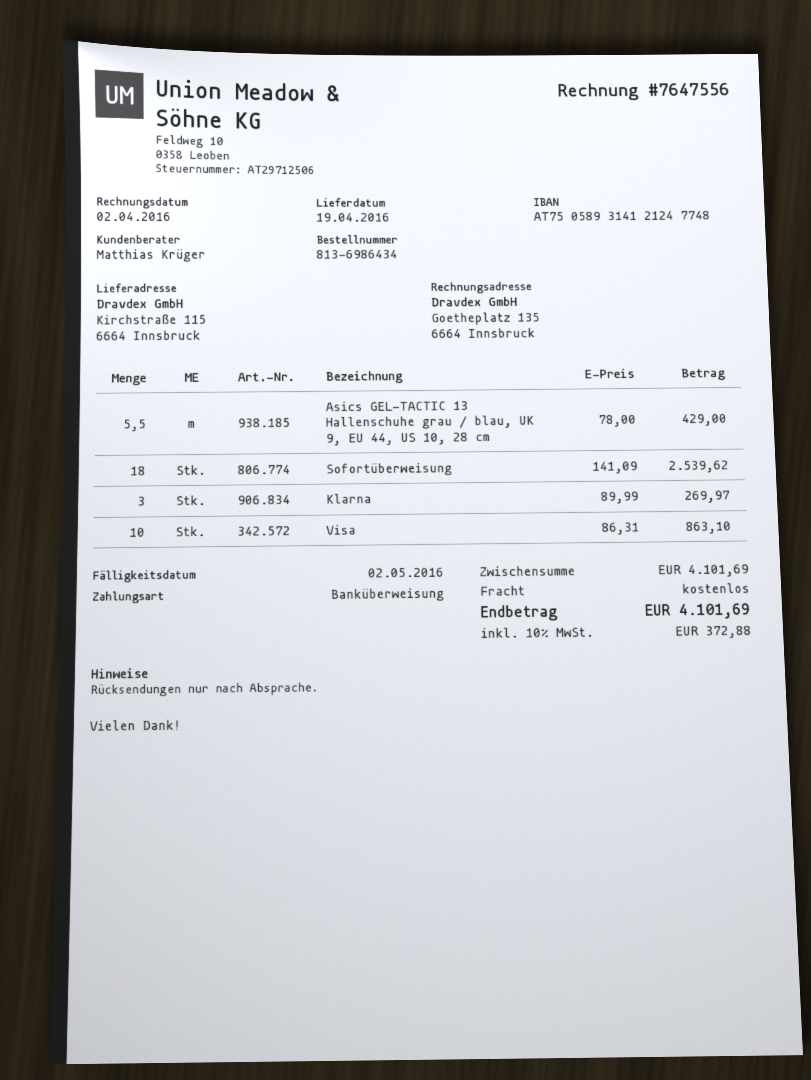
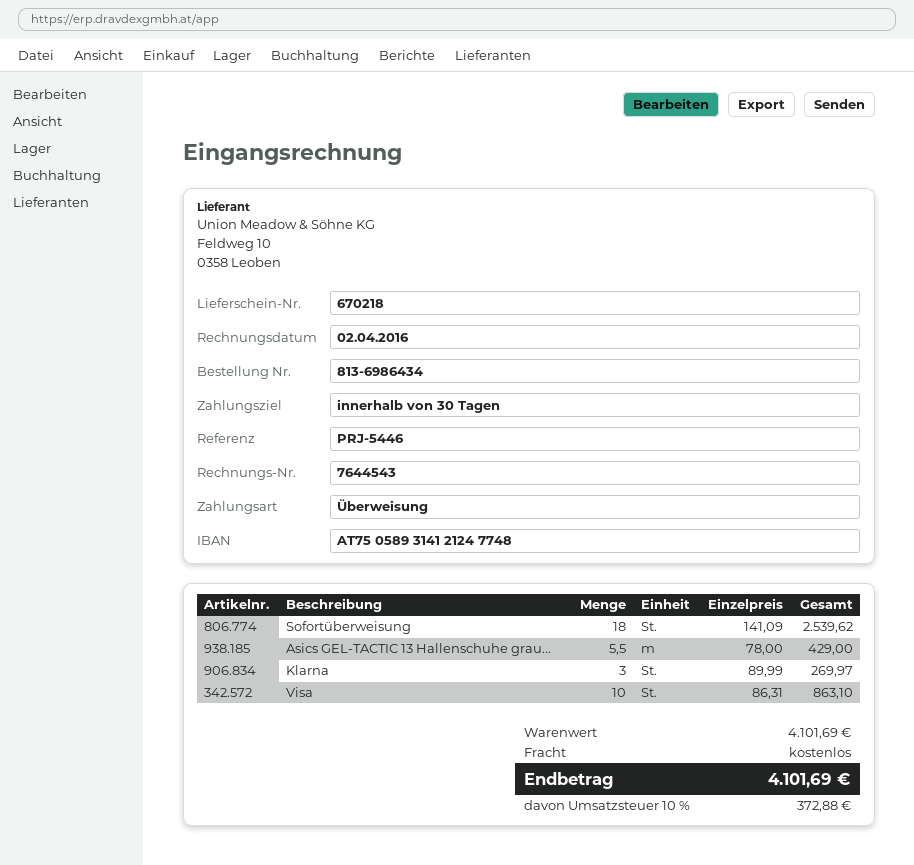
invoice number: 7647556 -> 7644543

